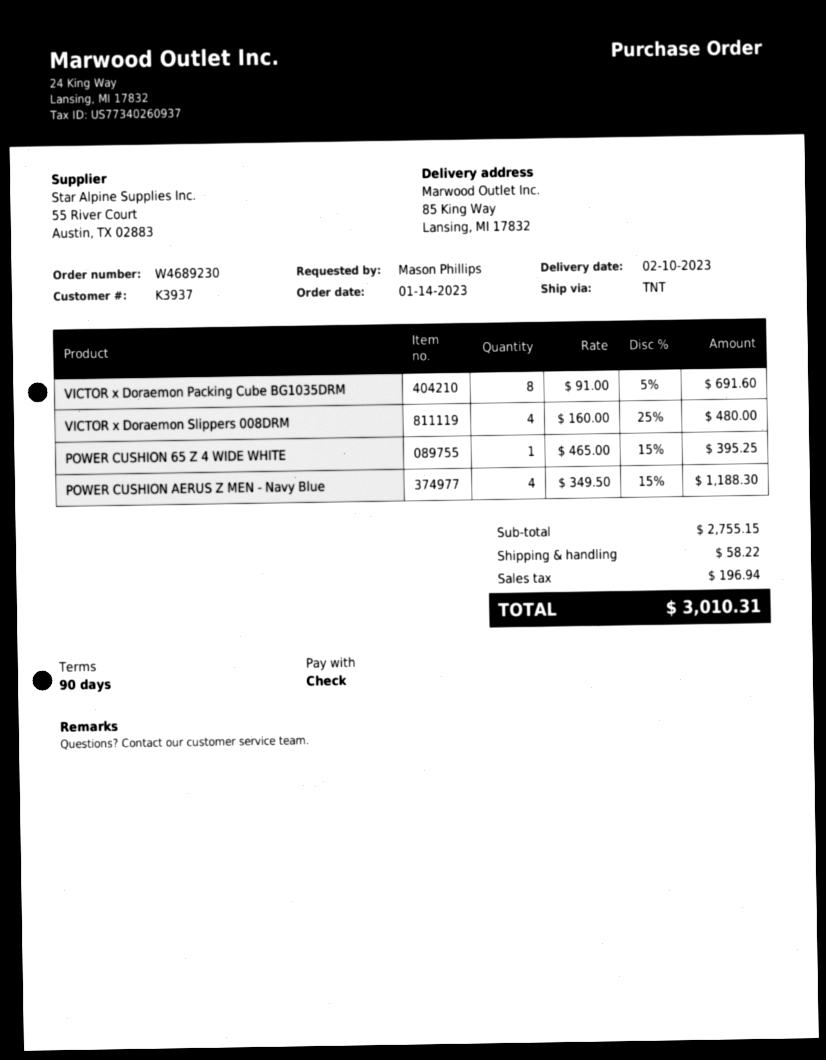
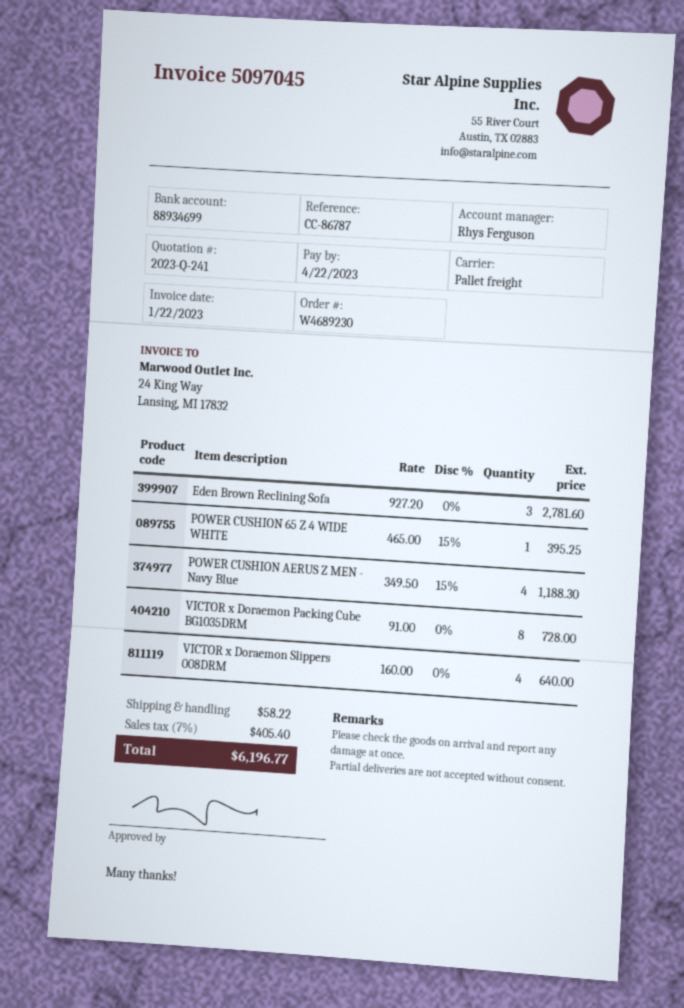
shipping method: TNT -> pallet freight
VICTOR x Doraemon Packing Cube BG1035DRM: 8 x 91.00 - 5% = 691.60 -> 8 x 91.00 = 728.00
VICTOR x Doraemon Slippers 008DRM: 4 x 160.00 - 25% = 480.00 -> 4 x 160.00 = 640.00
Eden Brown Reclining Sofa: none -> 3 x 927.20 = 2781.60
tax: 196.94 -> 405.40
total: 3010.31 -> 6196.77

